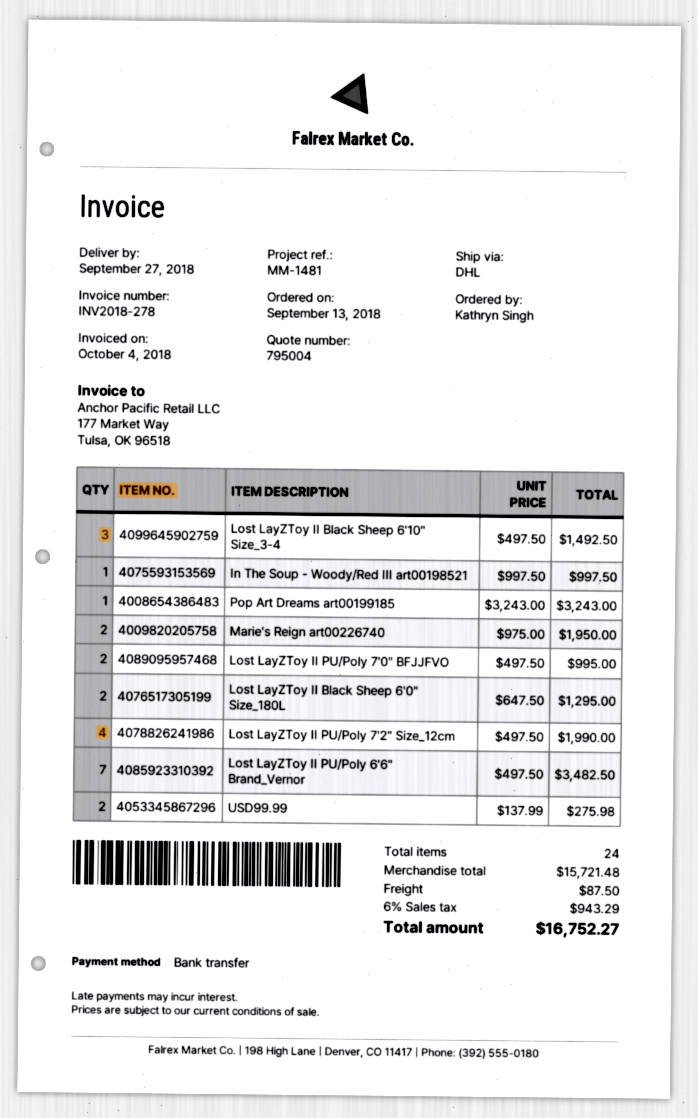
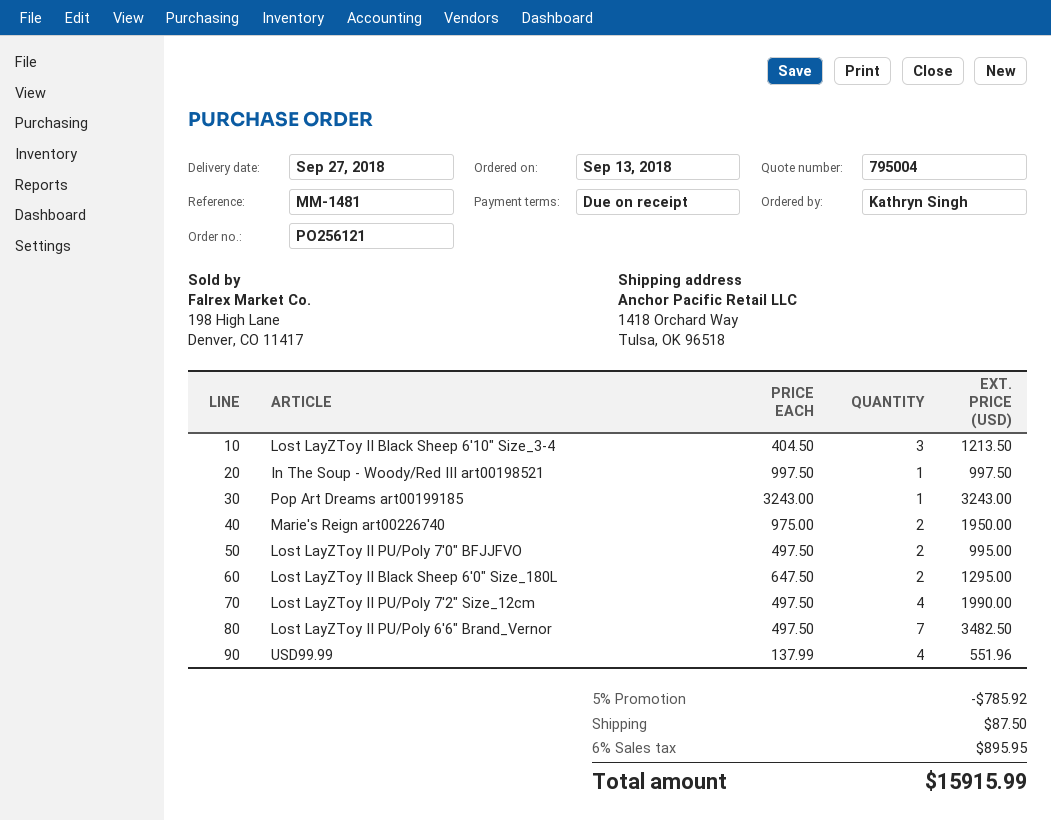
Lost LayZToy II Black Sheep 6'10" Size_3-4: 3 x 497.50 = 1492.50 -> 3 x 404.50 = 1213.50
USD99.99: 2 x 137.99 = 275.98 -> 4 x 137.99 = 551.96
discount: none -> 5% = 785.92
tax: 6% = 943.29 -> 6% = 895.95
total: 16752.27 -> 15915.99

